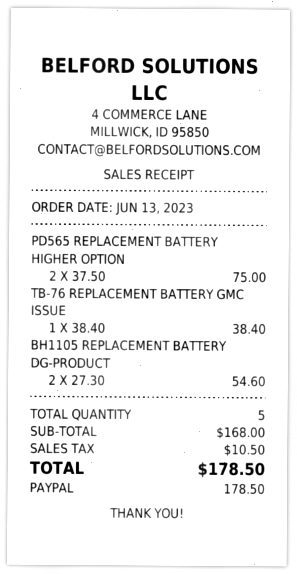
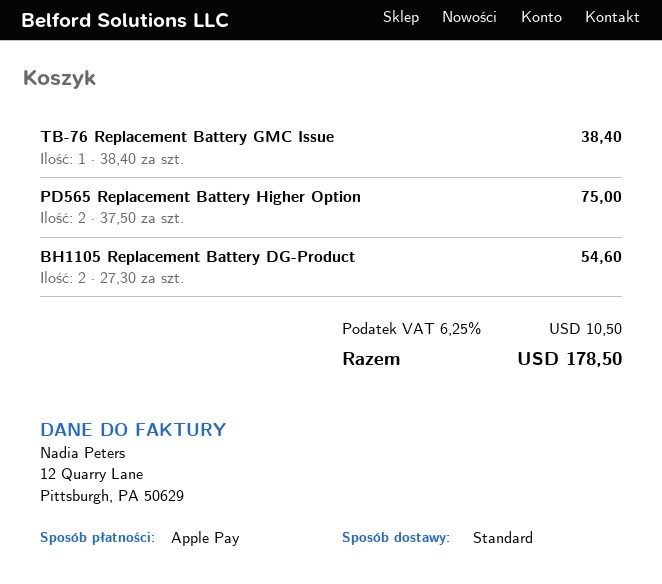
payment method: PayPal -> Apple Pay

